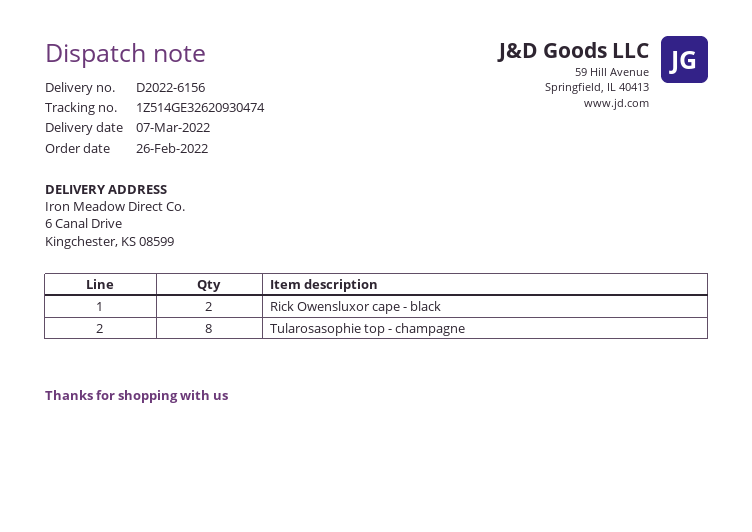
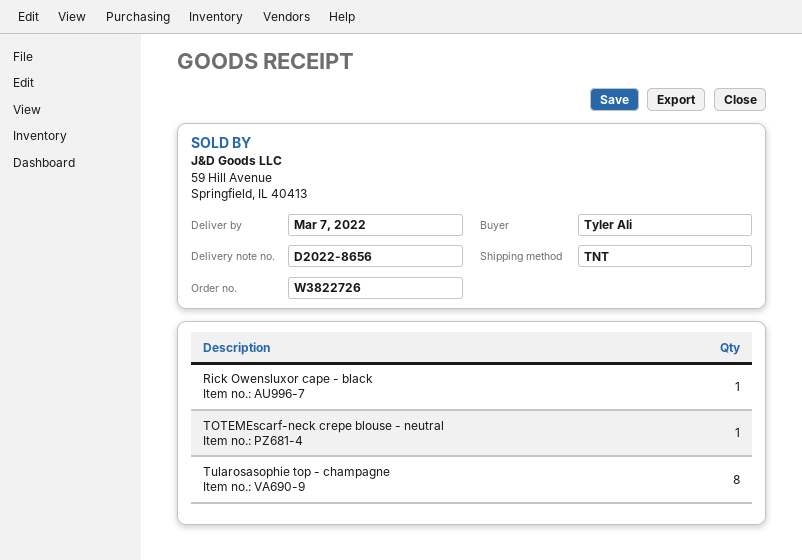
delivery note number: D2022-6156 -> D2022-8656
Rick Owensluxor cape - black: 2 -> 1
TOTEMEscarf-neck crepe blouse - neutral: none -> 1

